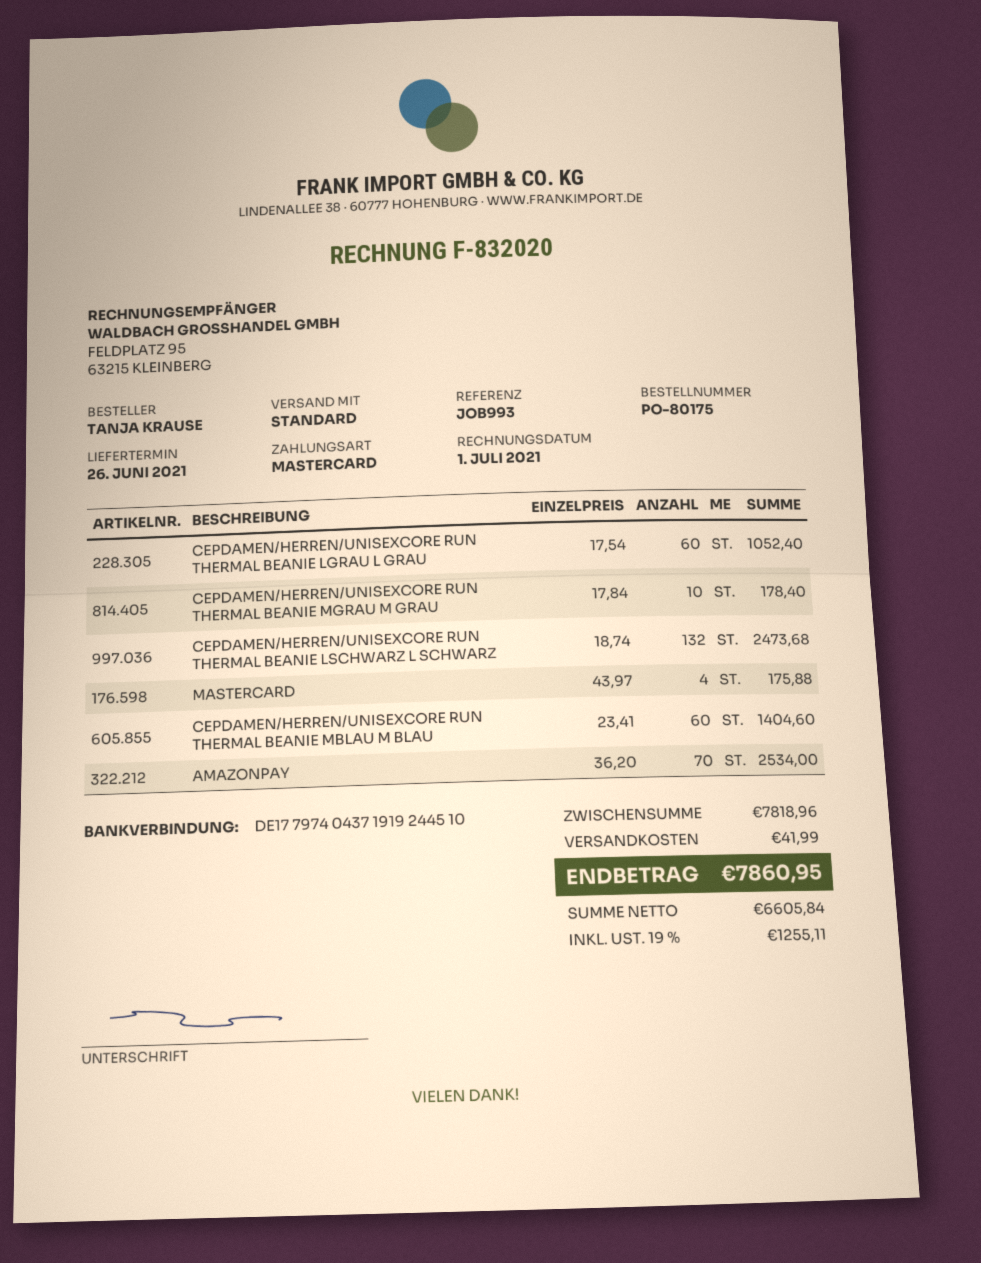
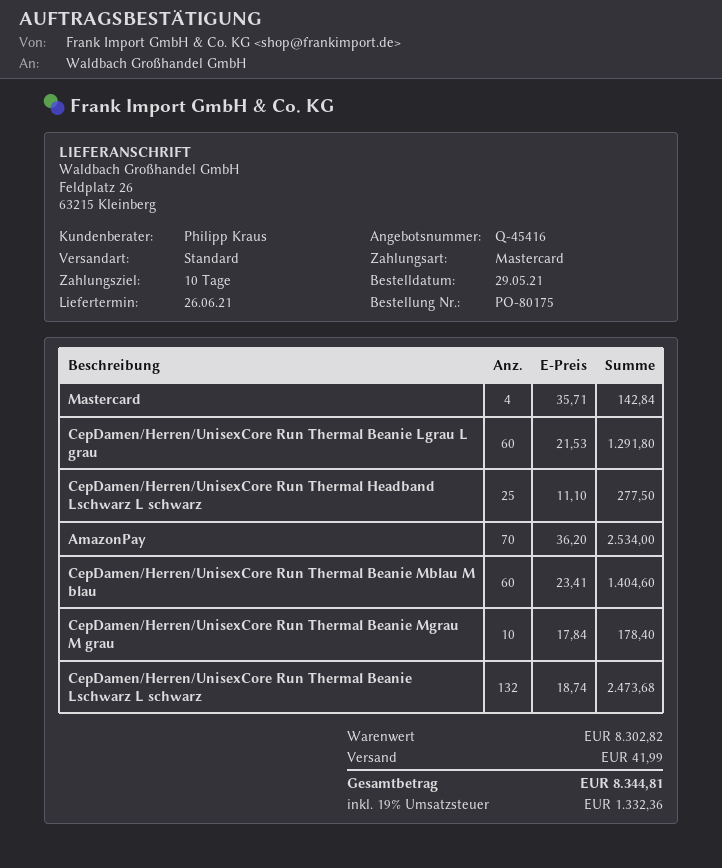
CEPDAMEN/HERREN/UNISEXCORE RUN THERMAL BEANIE LGRAU L GRAU: 60 x 17.54 = 1052.40 -> 60 x 21.53 = 1291.80
MASTERCARD: 4 x 43.97 = 175.88 -> 4 x 35.71 = 142.84
CepDamen/Herren/UnisexCore Run Thermal Headband Lschwarz L schwarz: none -> 25 x 11.10 = 277.50
subtotal: 7818.96 -> 8302.82
tax: 19% = 1255.11 -> 19% = 1332.36
total: 7860.95 -> 8344.81

